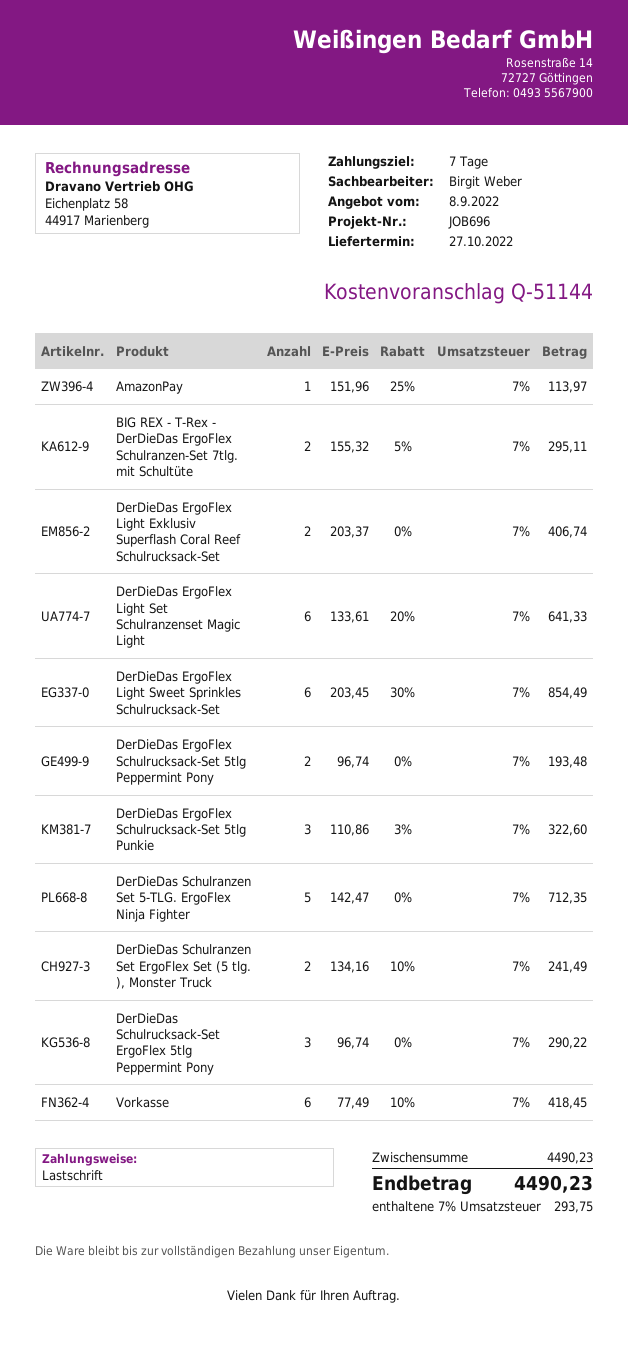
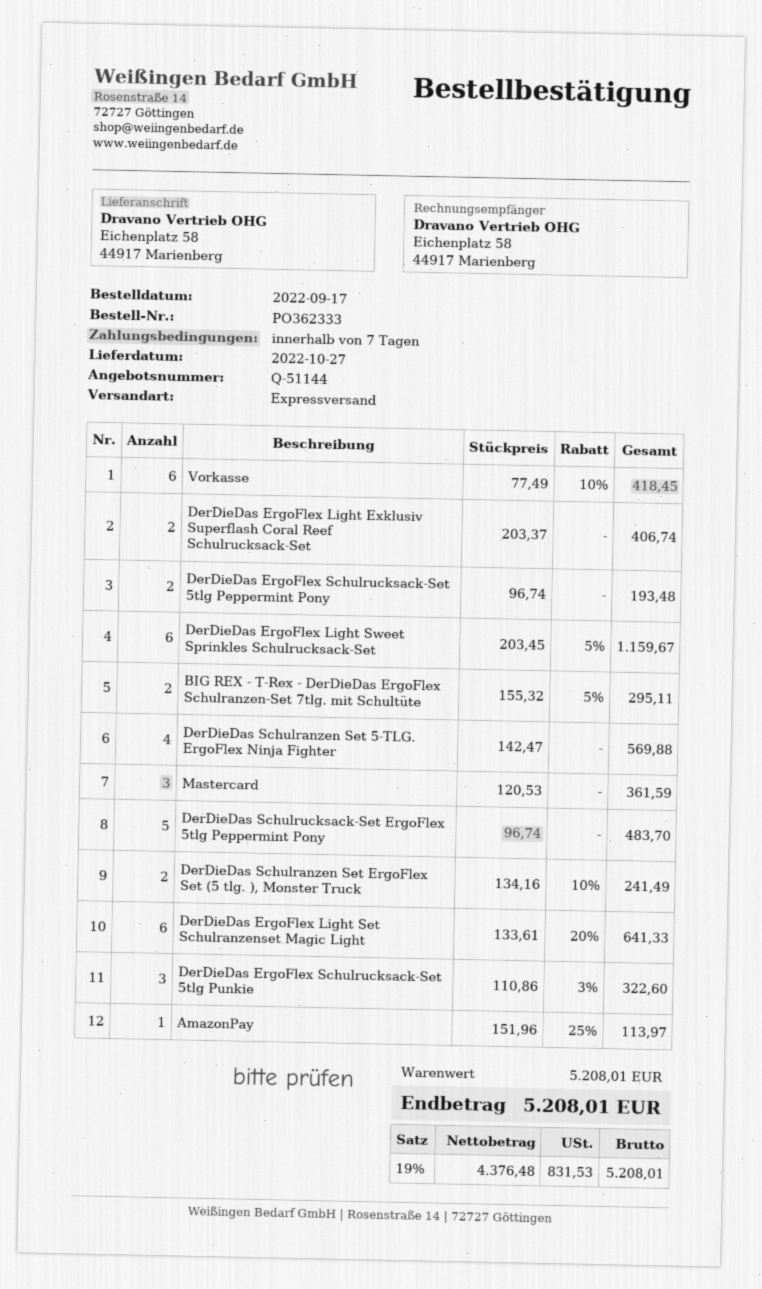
DerDieDas ErgoFlex Light Sweet Sprinkles Schulrucksack-Set: 6 x 203.45 - 30% = 854.49 -> 6 x 203.45 - 5% = 1159.67
DerDieDas Schulranzen Set 5-TLG. ErgoFlex Ninja Fighter: 5 x 142.47 = 712.35 -> 4 x 142.47 = 569.88
DerDieDas Schulrucksack-Set ErgoFlex 5tlg Peppermint Pony: 3 x 96.74 = 290.22 -> 5 x 96.74 = 483.70
Mastercard: none -> 3 x 120.53 = 361.59
subtotal: 4490.23 -> 5208.01
tax: 7% = 293.75 -> 19% = 831.53
total: 4490.23 -> 5208.01

